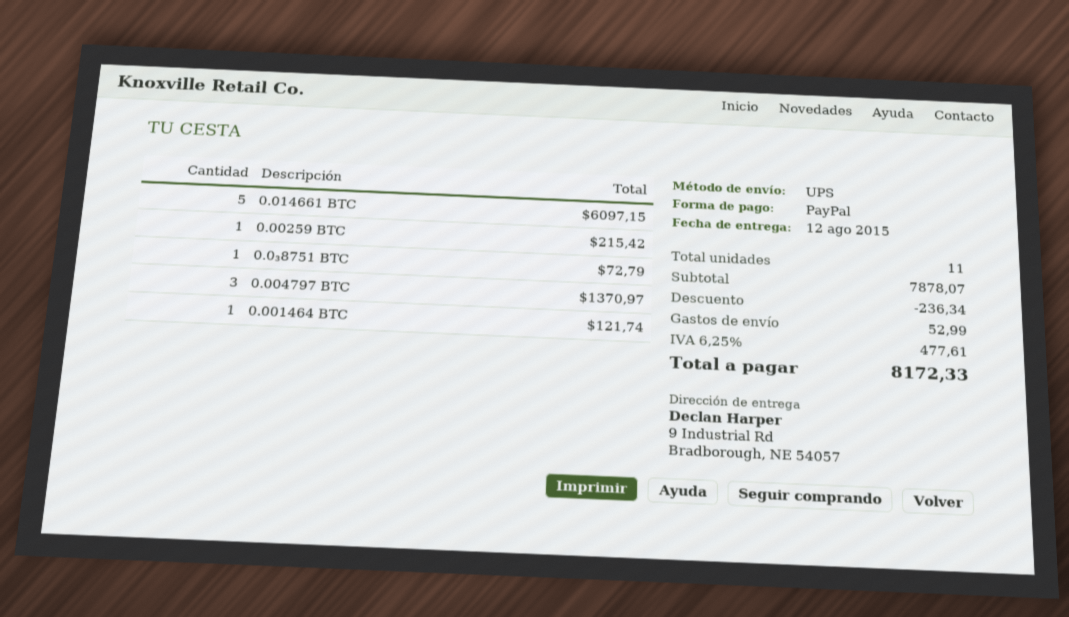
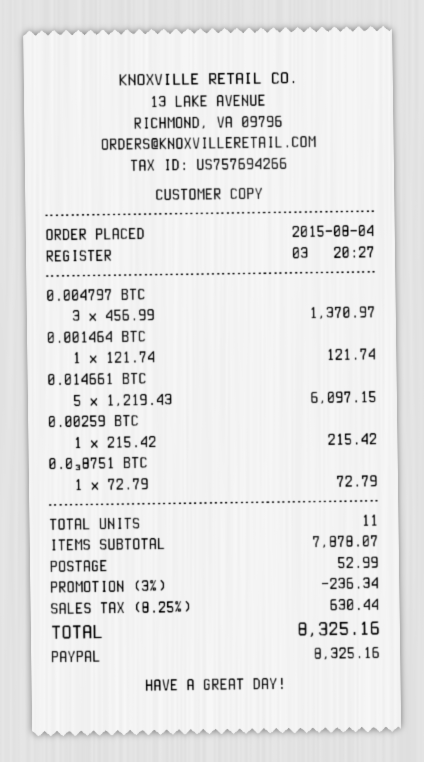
tax: 6.25% = 477.61 -> 8.25% = 630.44
total: 8172.33 -> 8325.16

